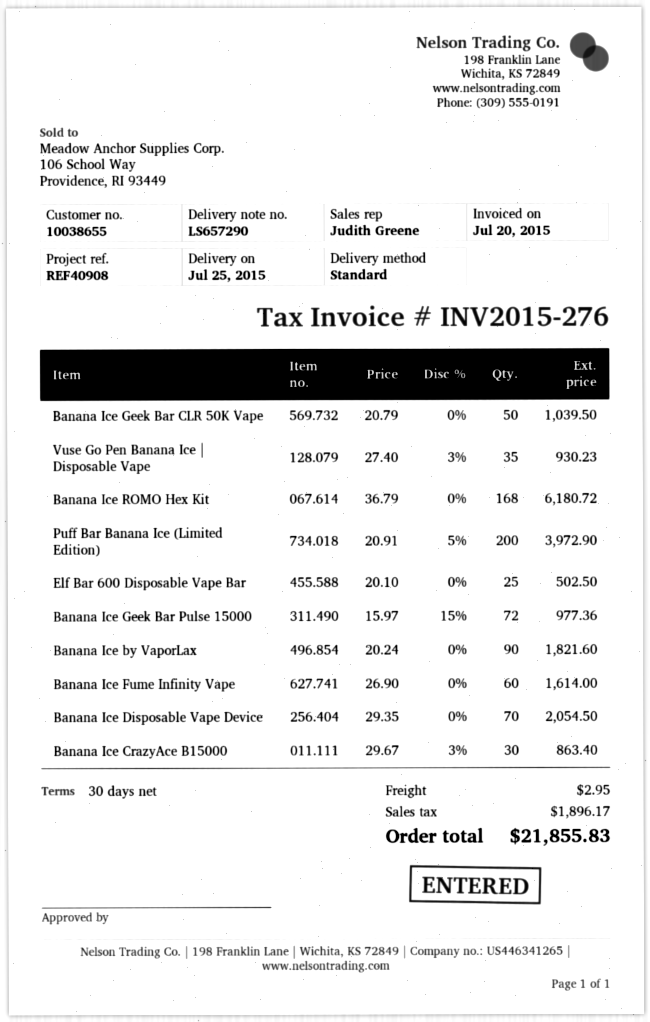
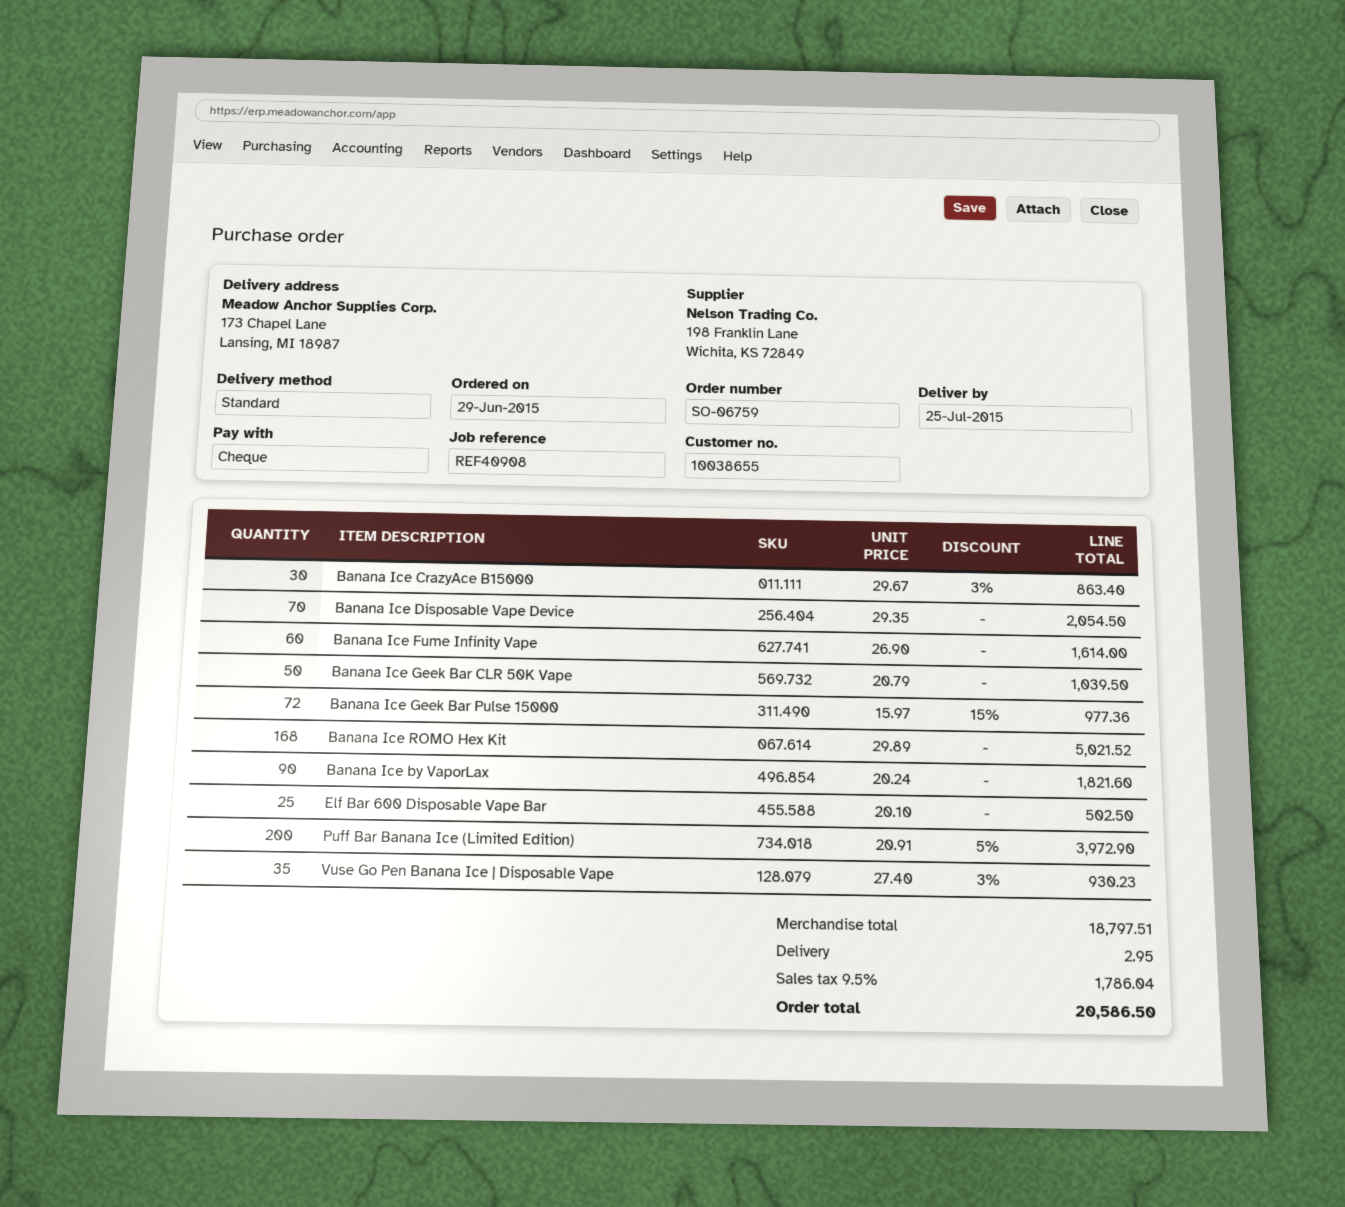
Banana Ice ROMO Hex Kit: 168 x 36.79 = 6180.72 -> 168 x 29.89 = 5021.52
tax: 1896.17 -> 1786.04
total: 21855.83 -> 20586.50

